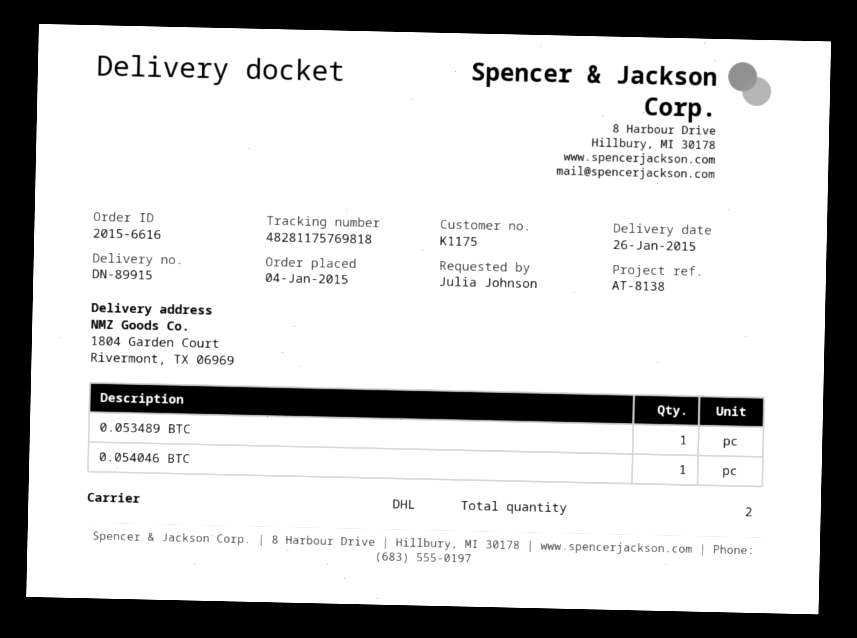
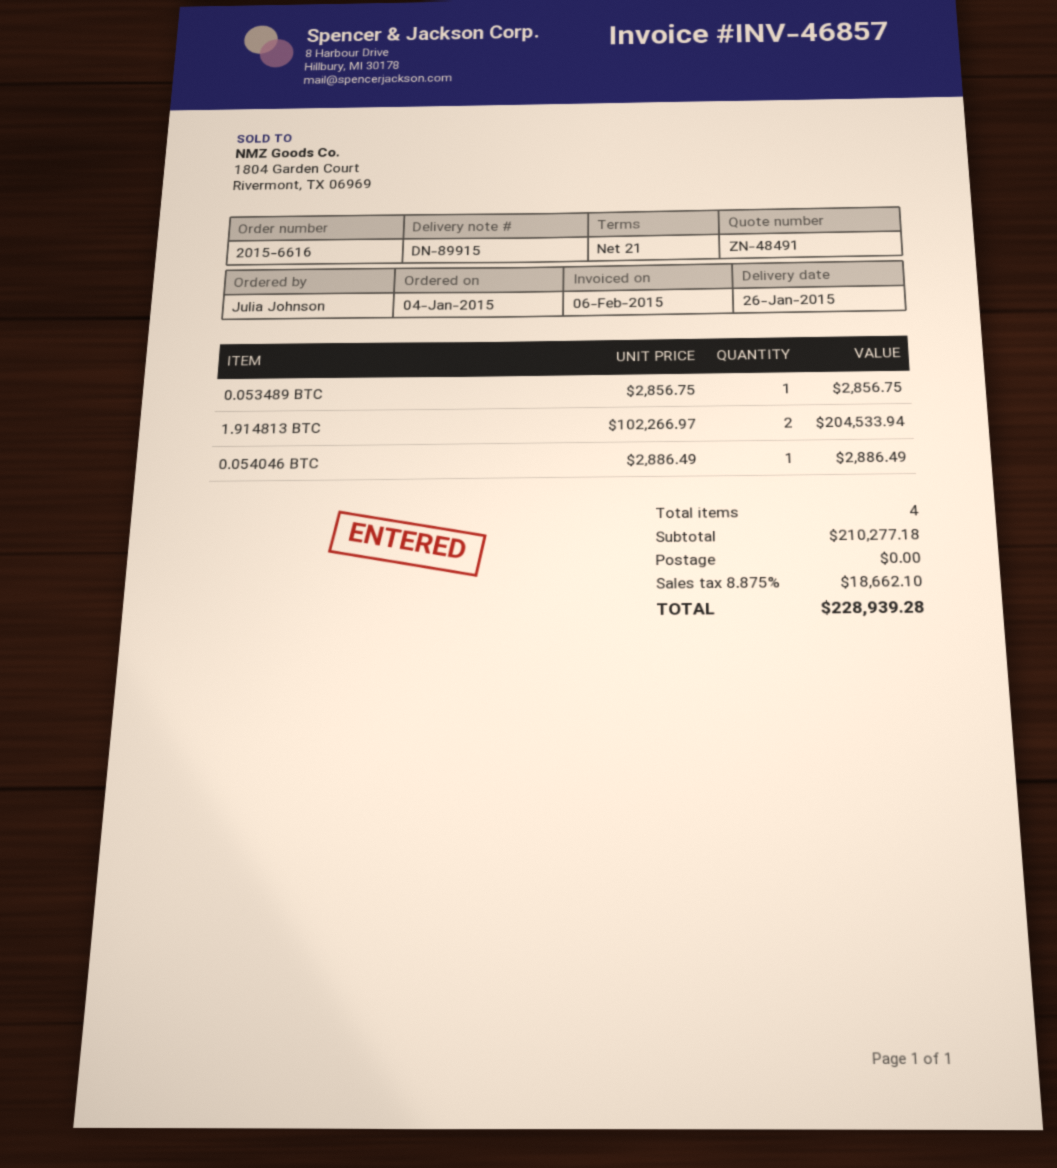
1.914813 BTC: none -> 2
total quantity: 2 -> 4

